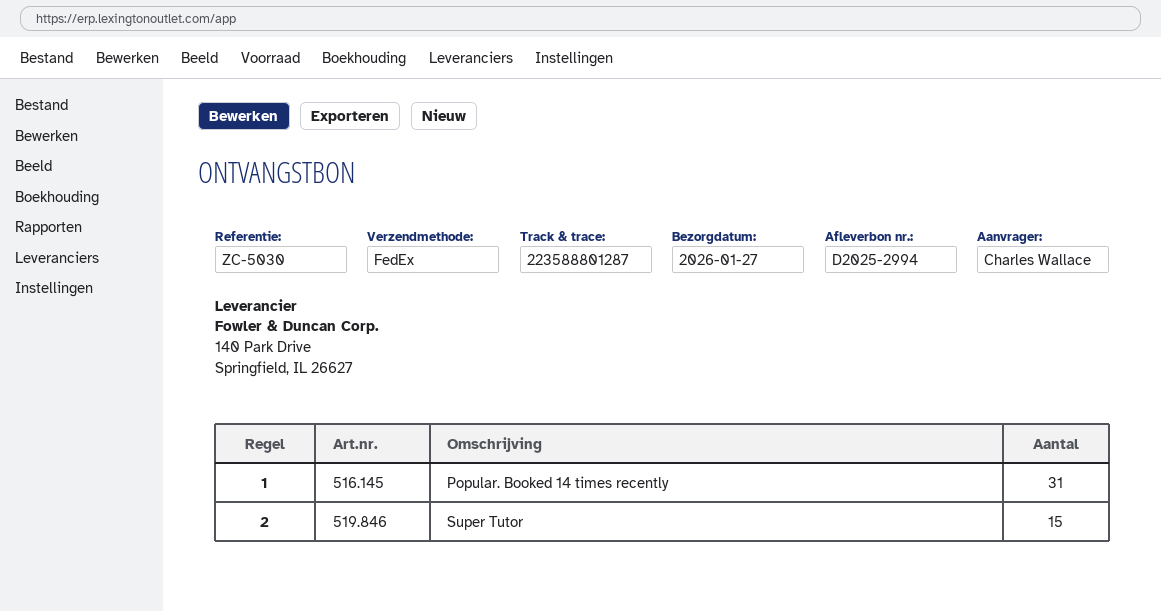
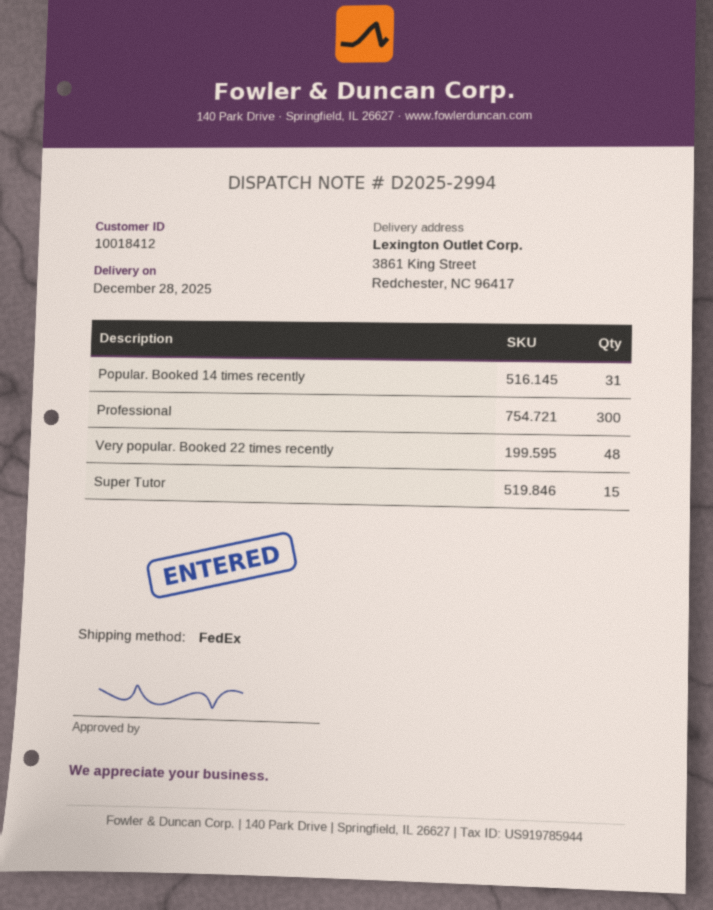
delivery date: 2026-01-27 -> 2025-12-28
Professional: none -> 300
Very popular. Booked 22 times recently: none -> 48

